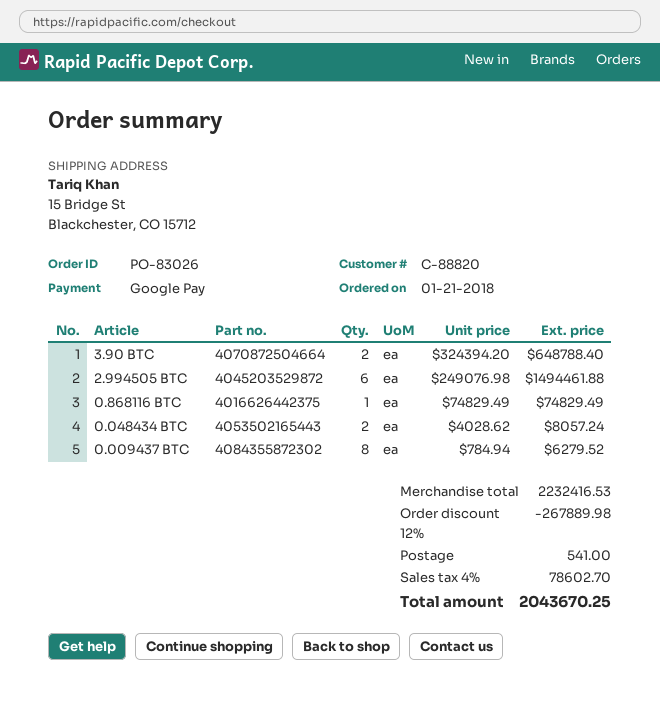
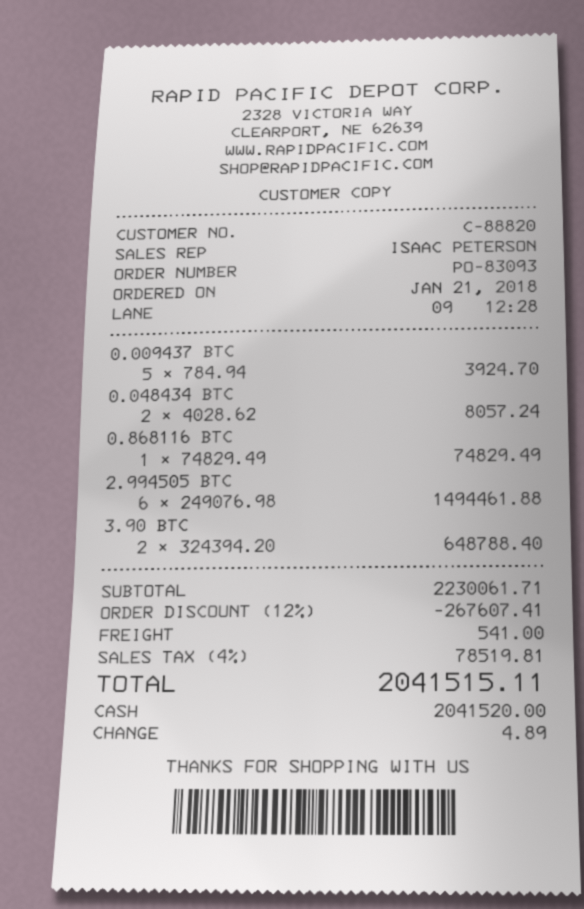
order number: PO-83026 -> PO-83093
payment method: Google Pay -> cash
0.009437 BTC: 8 x 784.94 = 6279.52 -> 5 x 784.94 = 3924.70
subtotal: 2232416.53 -> 2230061.71
discount: 12% = 267889.98 -> 12% = 267607.41
tax: 4% = 78602.70 -> 4% = 78519.81
total: 2043670.25 -> 2041515.11

